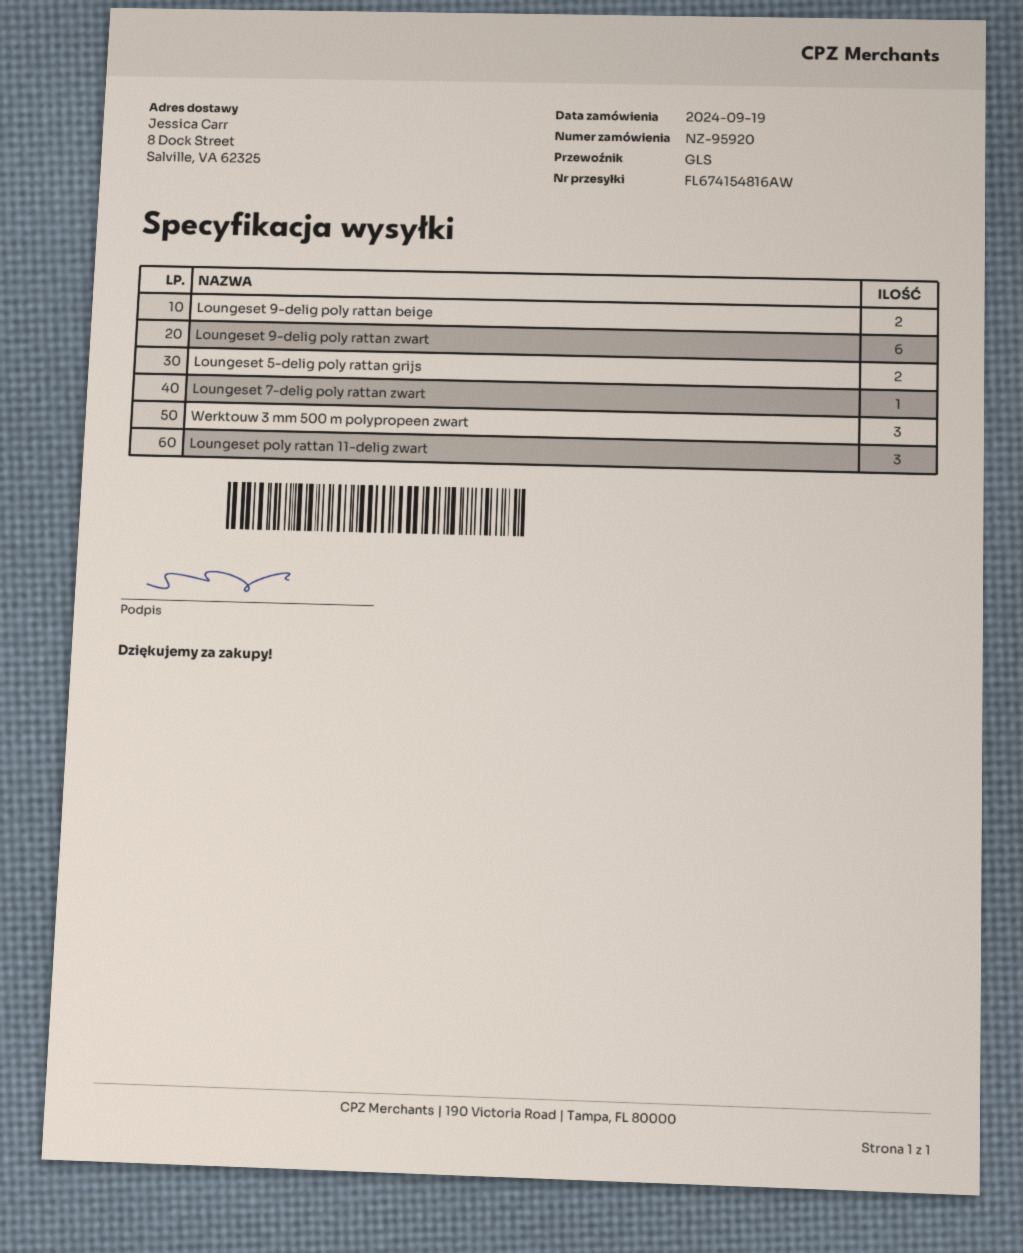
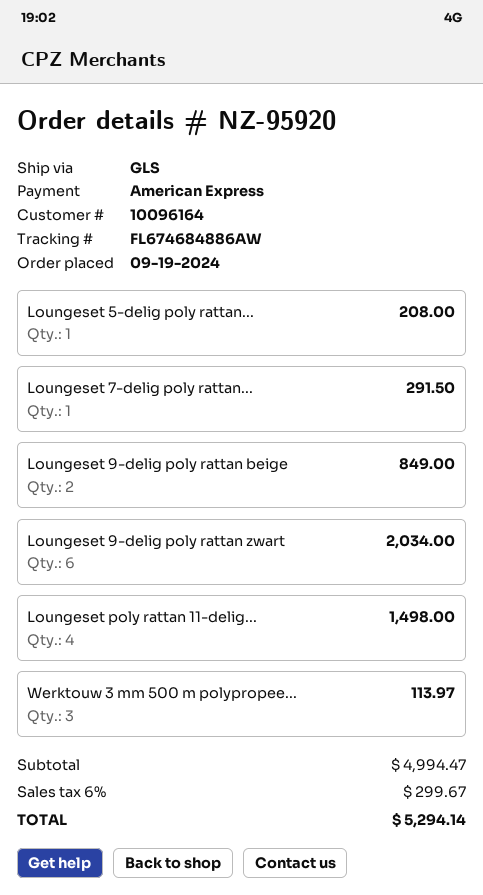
tracking number: FL674154816AW -> FL674684886AW
Loungeset 5-delig poly rattan grijs: 2 -> 1
Loungeset poly rattan 11-delig zwart: 3 -> 4

